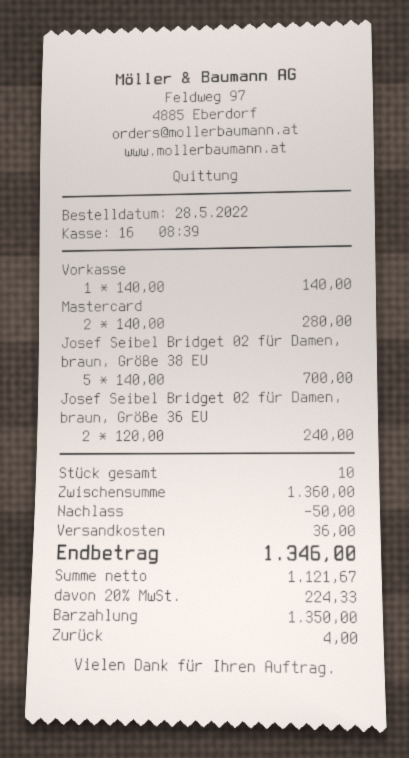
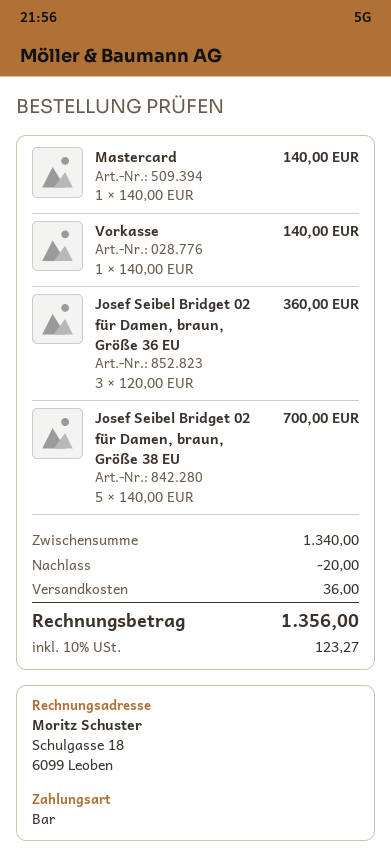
Mastercard: 2 x 140.00 = 280.00 -> 1 x 140.00 = 140.00
Josef Seibel Bridget 02 für Damen, braun, Größe 36 EU: 2 x 120.00 = 240.00 -> 3 x 120.00 = 360.00
subtotal: 1360.00 -> 1340.00
discount: 50.00 -> 20.00
tax: 20% = 224.33 -> 10% = 123.27
total: 1346.00 -> 1356.00

